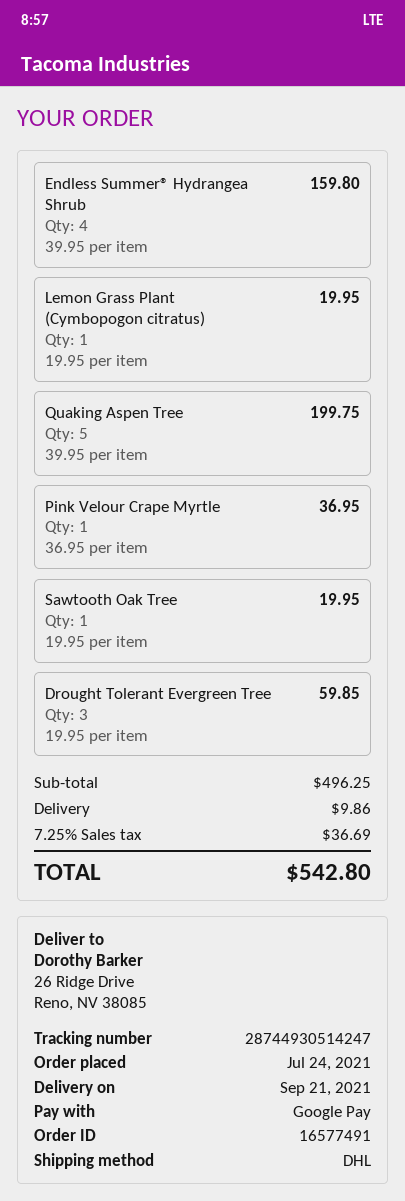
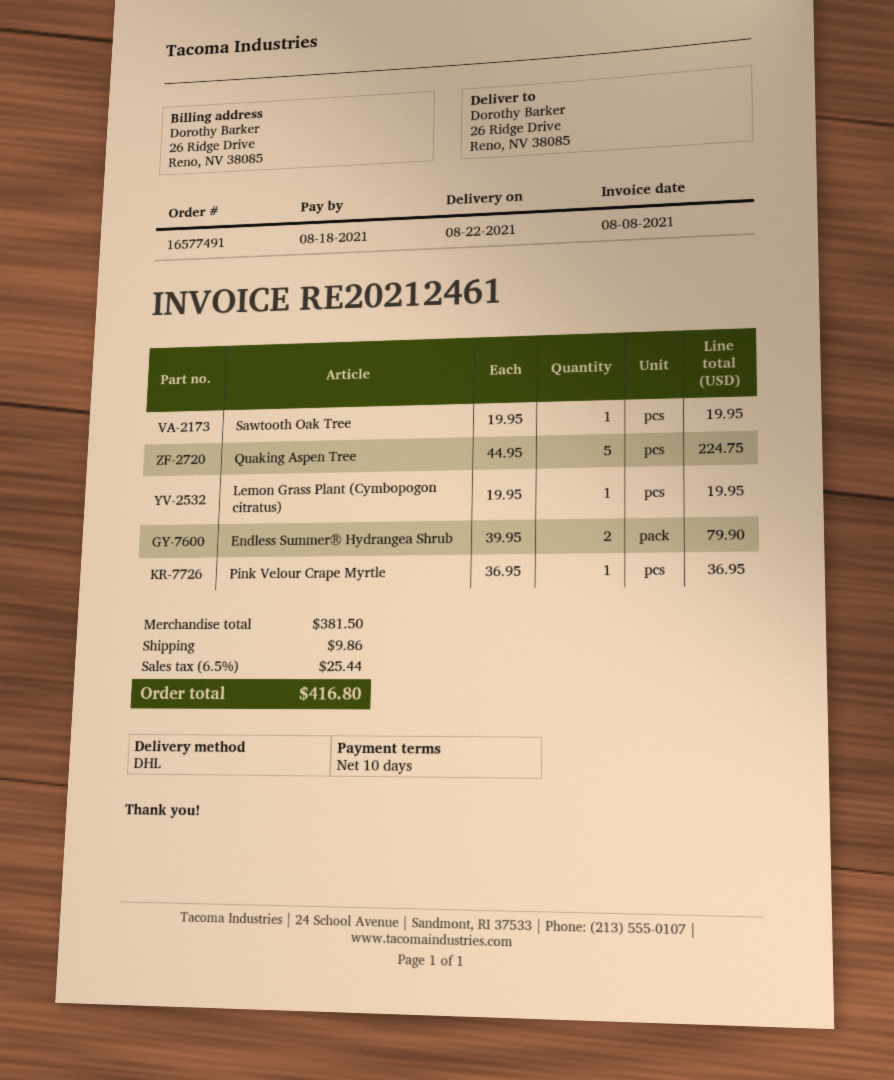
delivery date: 2021-09-21 -> 2021-08-22
Endless Summer® Hydrangea Shrub: 4 x 39.95 = 159.80 -> 2 x 39.95 = 79.90
Quaking Aspen Tree: 5 x 39.95 = 199.75 -> 5 x 44.95 = 224.75
Drought Tolerant Evergreen Tree: 3 x 19.95 = 59.85 -> none
subtotal: 496.25 -> 381.50
tax: 7.25% = 36.69 -> 6.5% = 25.44
total: 542.80 -> 416.80

